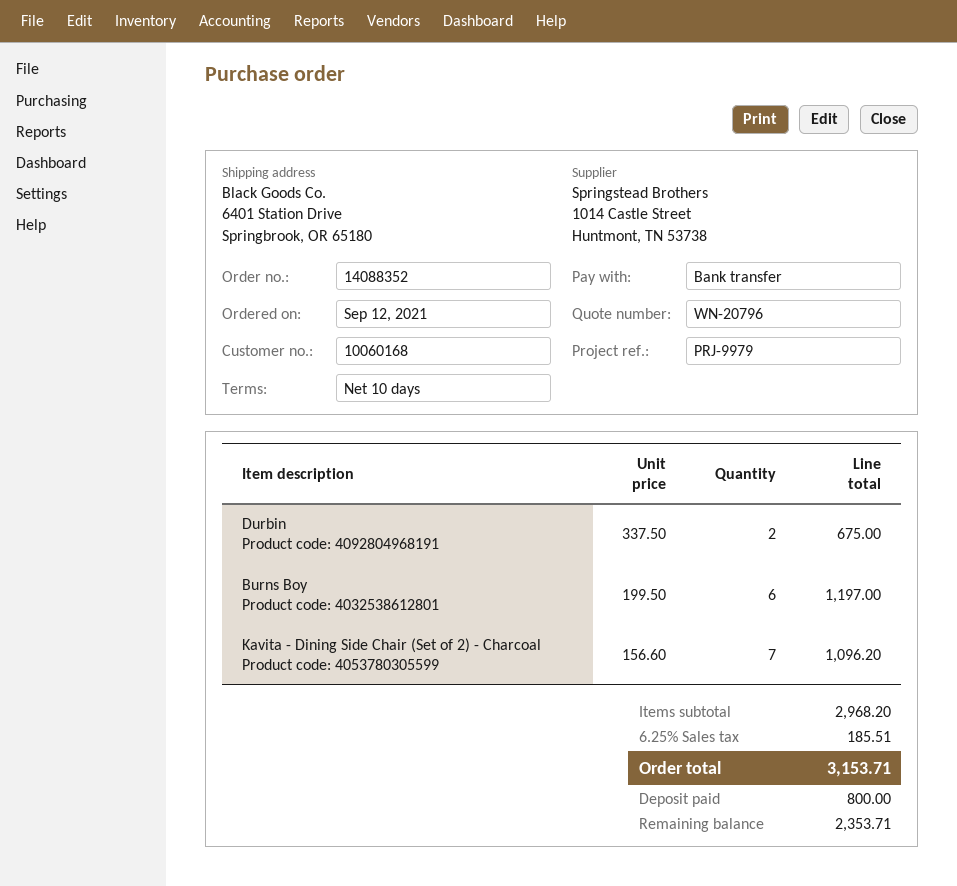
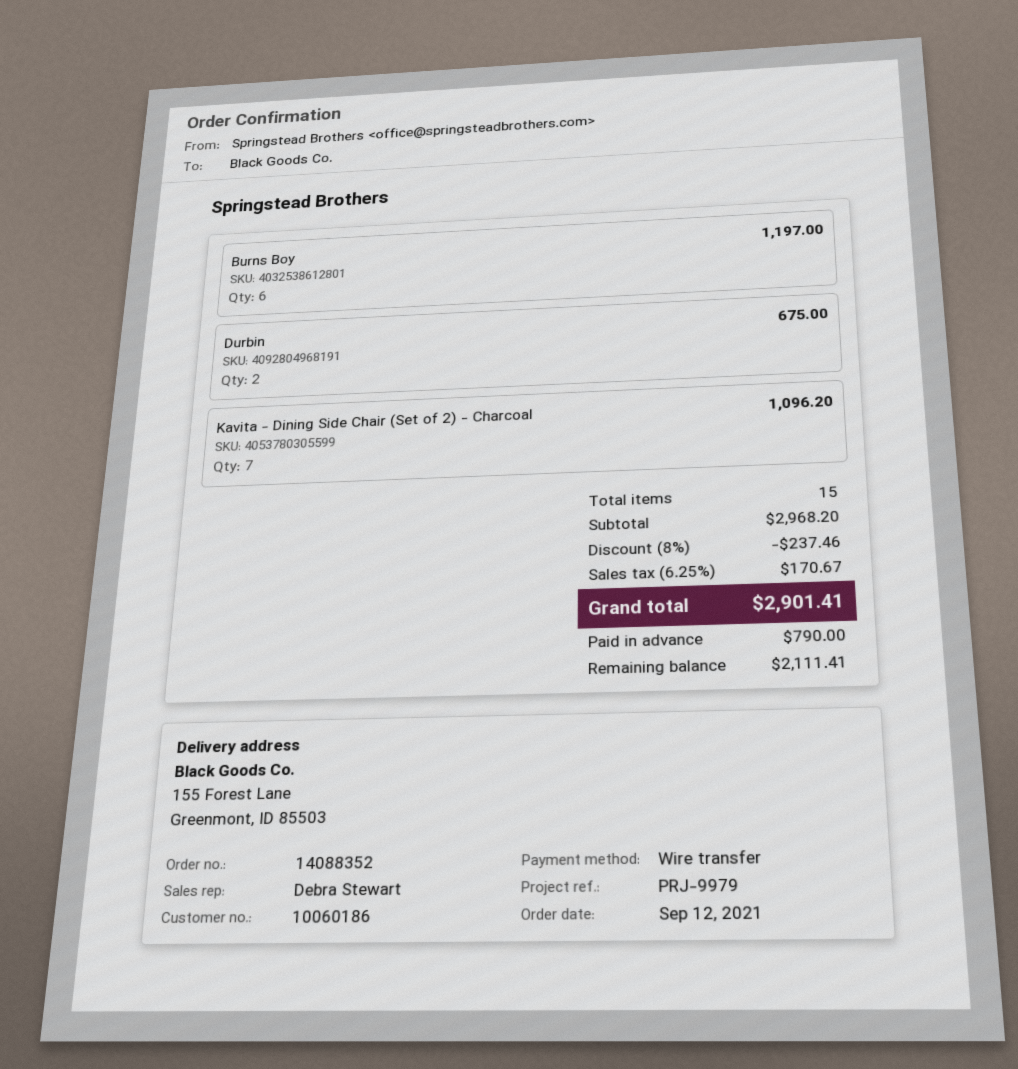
customer number: 10060168 -> 10060186
ship to: 6401 Station Drive, Springbrook, OR 65180 -> 155 Forest Lane, Greenmont, ID 85503
discount: none -> 8% = 237.46
tax: 6.25% = 185.51 -> 6.25% = 170.67
total: 3153.71 -> 2901.41
deposit: 800.00 -> 790.00
balance: 2353.71 -> 2111.41

